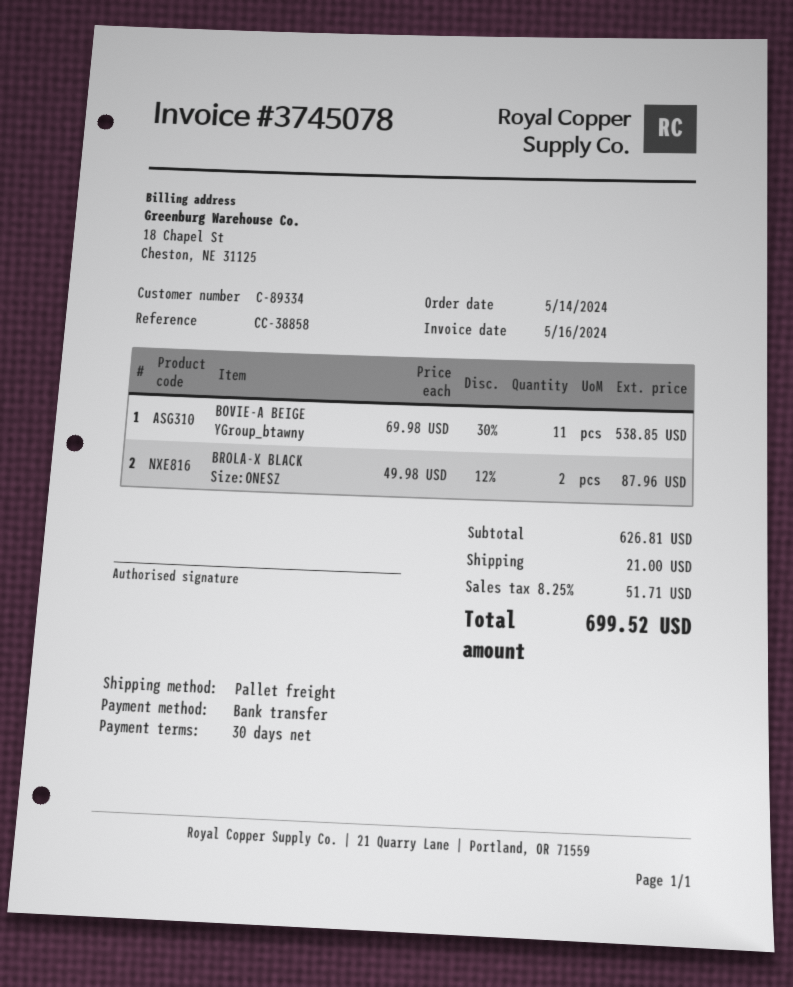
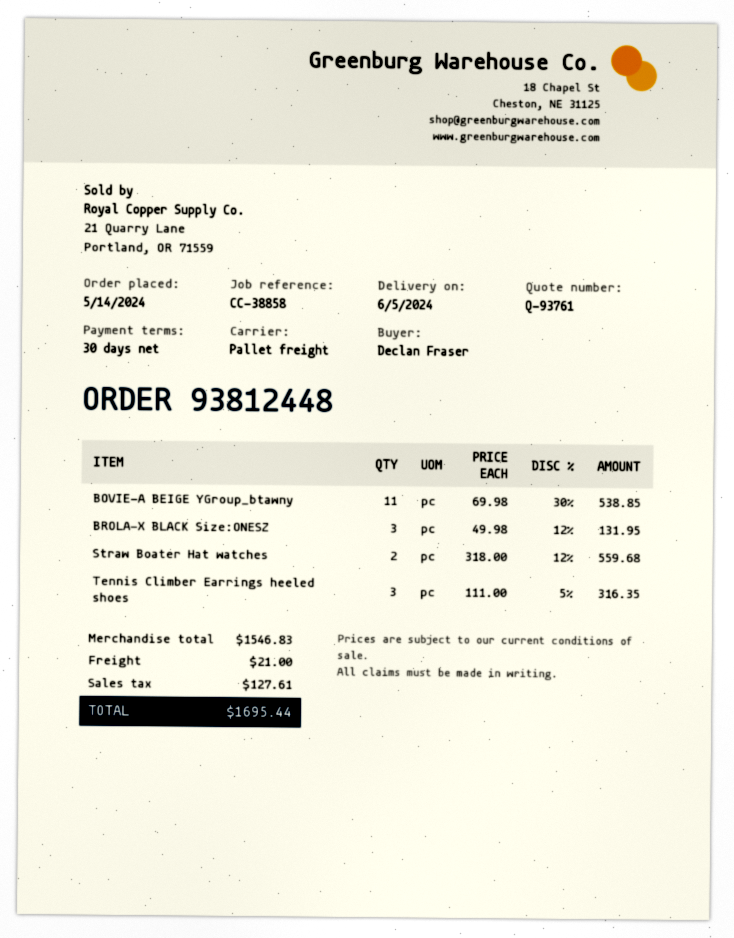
BROLA-X BLACK Size:ONESZ: 2 x 49.98 - 12% = 87.96 -> 3 x 49.98 - 12% = 131.95
Straw Boater Hat watches: none -> 2 x 318.00 - 12% = 559.68
Tennis Climber Earrings heeled shoes: none -> 3 x 111.00 - 5% = 316.35
subtotal: 626.81 -> 1546.83
tax: 51.71 -> 127.61
total: 699.52 -> 1695.44

